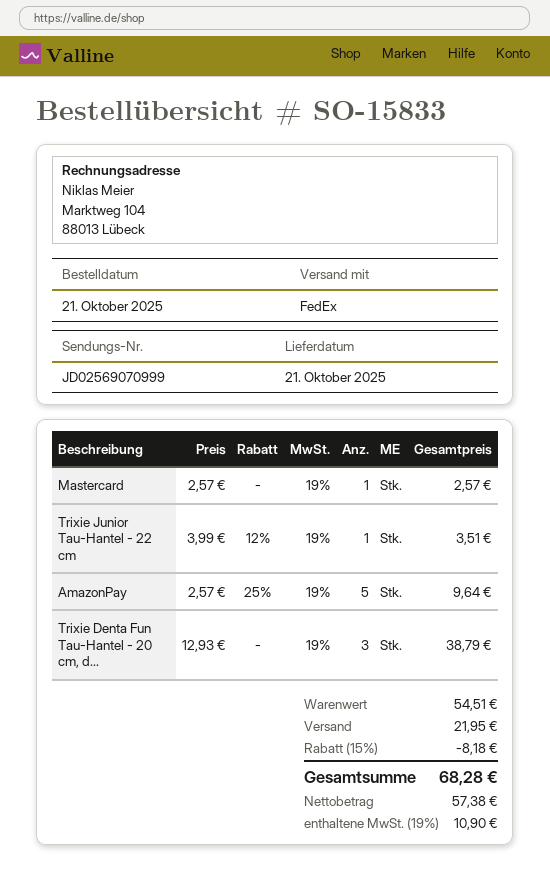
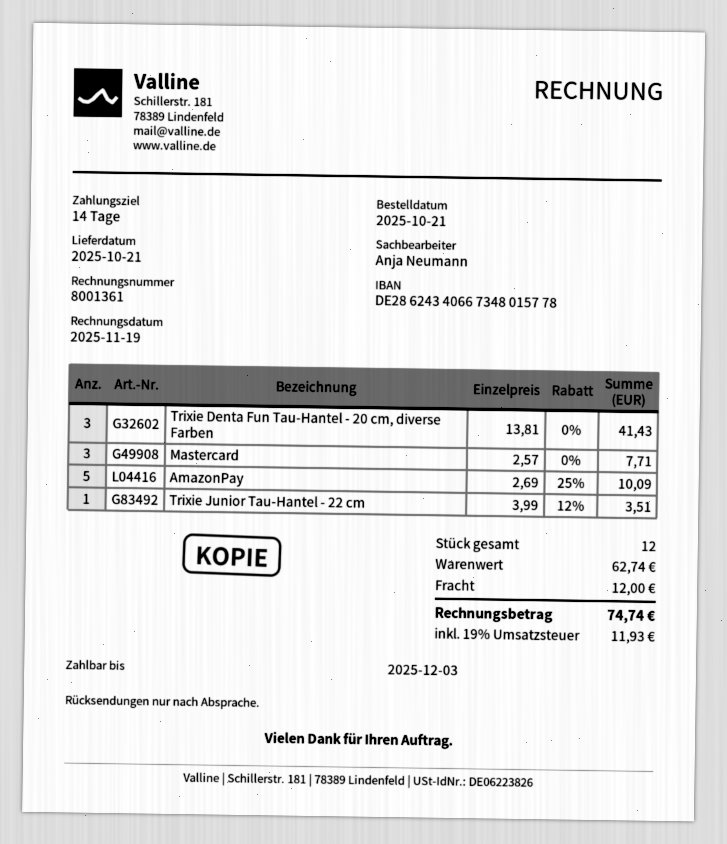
Mastercard: 1 x 2.57 = 2.57 -> 3 x 2.57 = 7.71
AmazonPay: 5 x 2.57 - 25% = 9.64 -> 5 x 2.69 - 25% = 10.09
Trixie Denta Fun Tau-Hantel - 20 cm, d...: 3 x 12.93 = 38.79 -> 3 x 13.81 = 41.43
subtotal: 54.51 -> 62.74
discount: 15% = 8.18 -> none
shipping: 21.95 -> 12.00
tax: 19% = 10.90 -> 19% = 11.93
total: 68.28 -> 74.74

